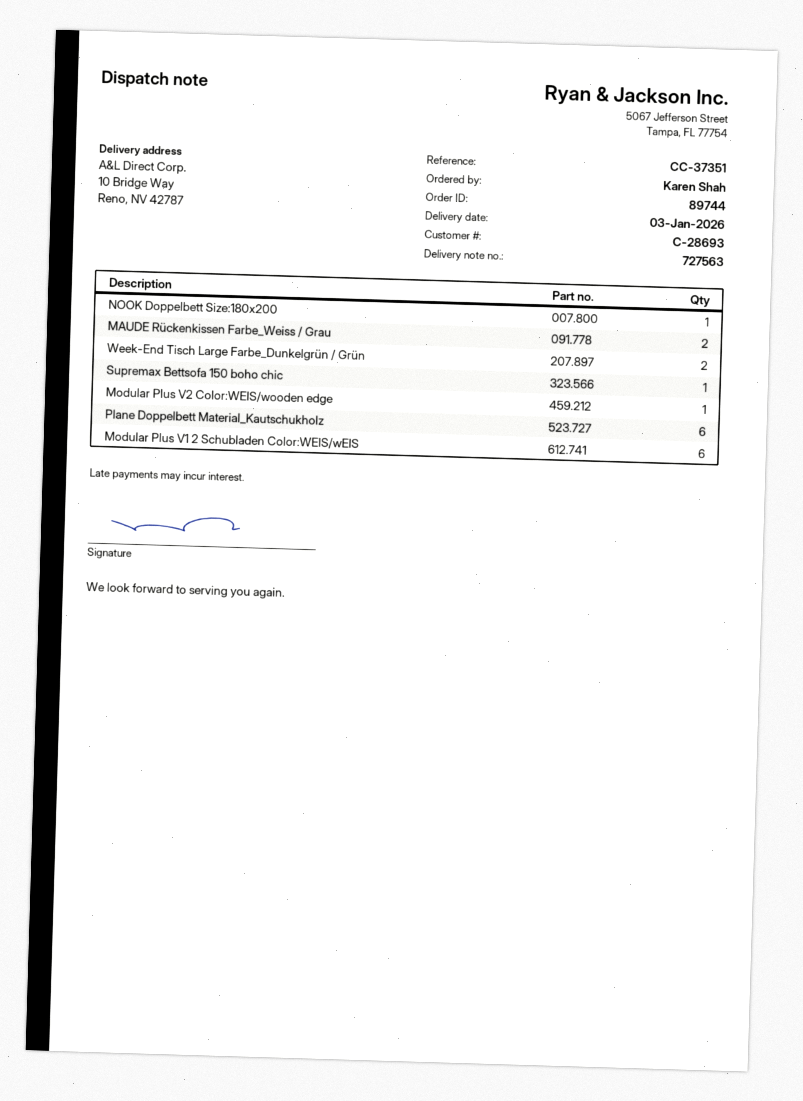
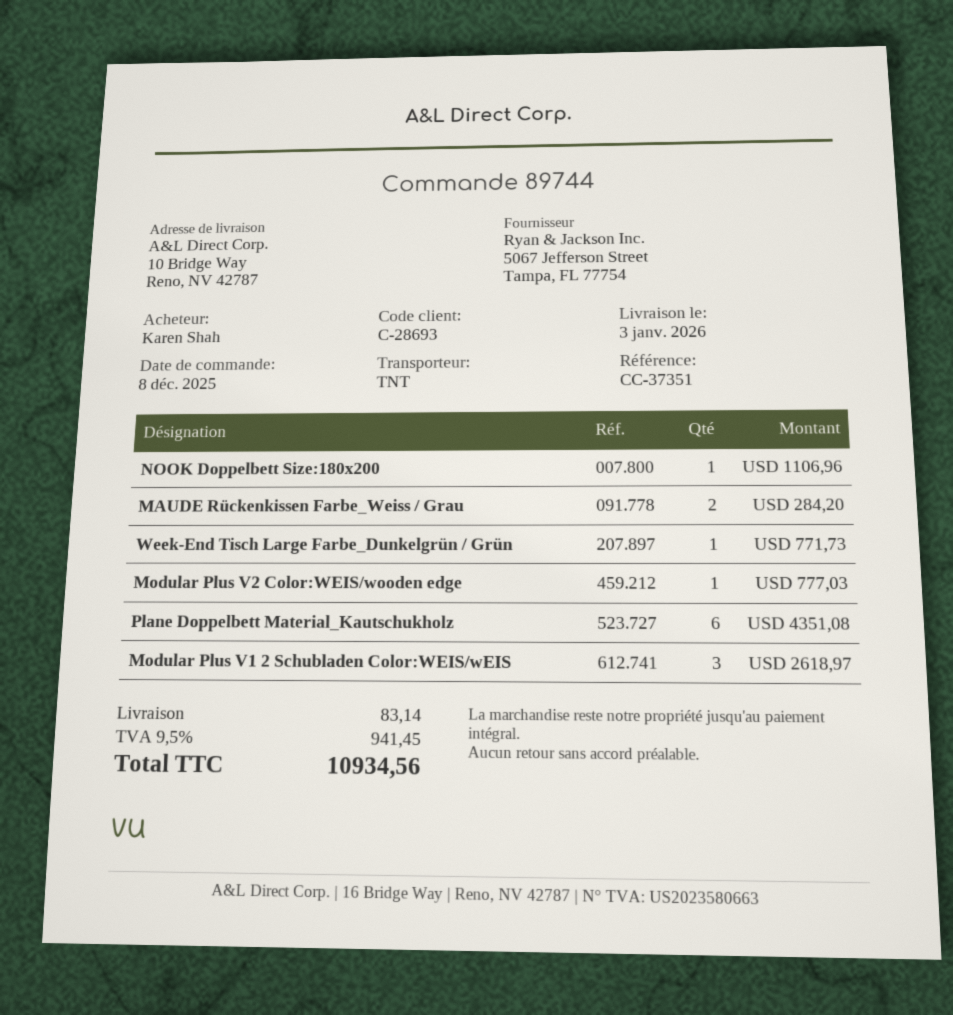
Week-End Tisch Large Farbe_Dunkelgrün / Grün: 2 -> 1
Supremax Bettsofa 150 boho chic: 1 -> none
Modular Plus V1 2 Schubladen Color:WEIS/wEIS: 6 -> 3

